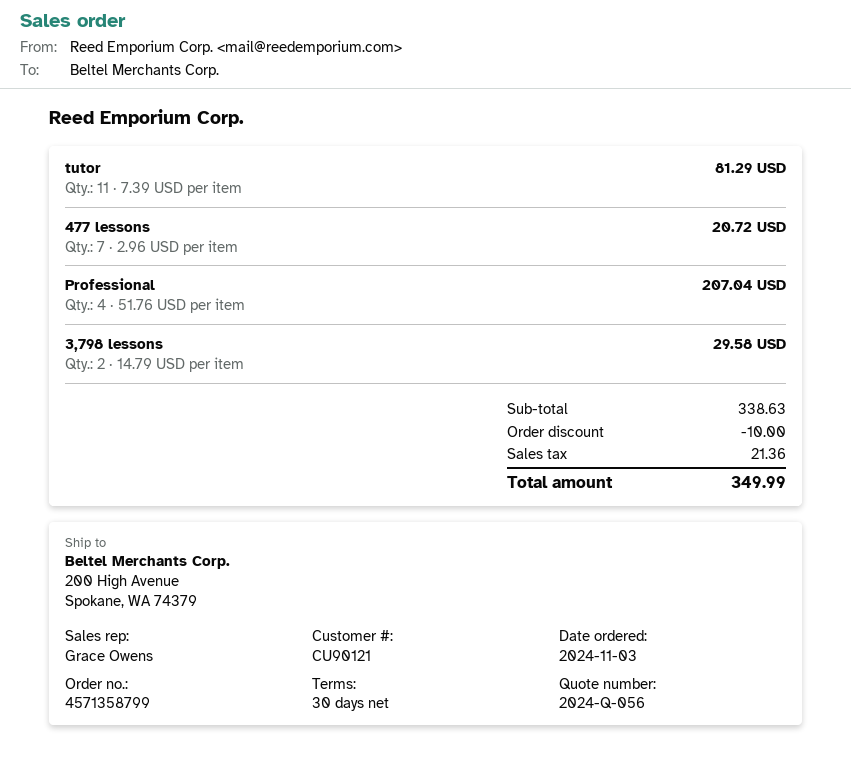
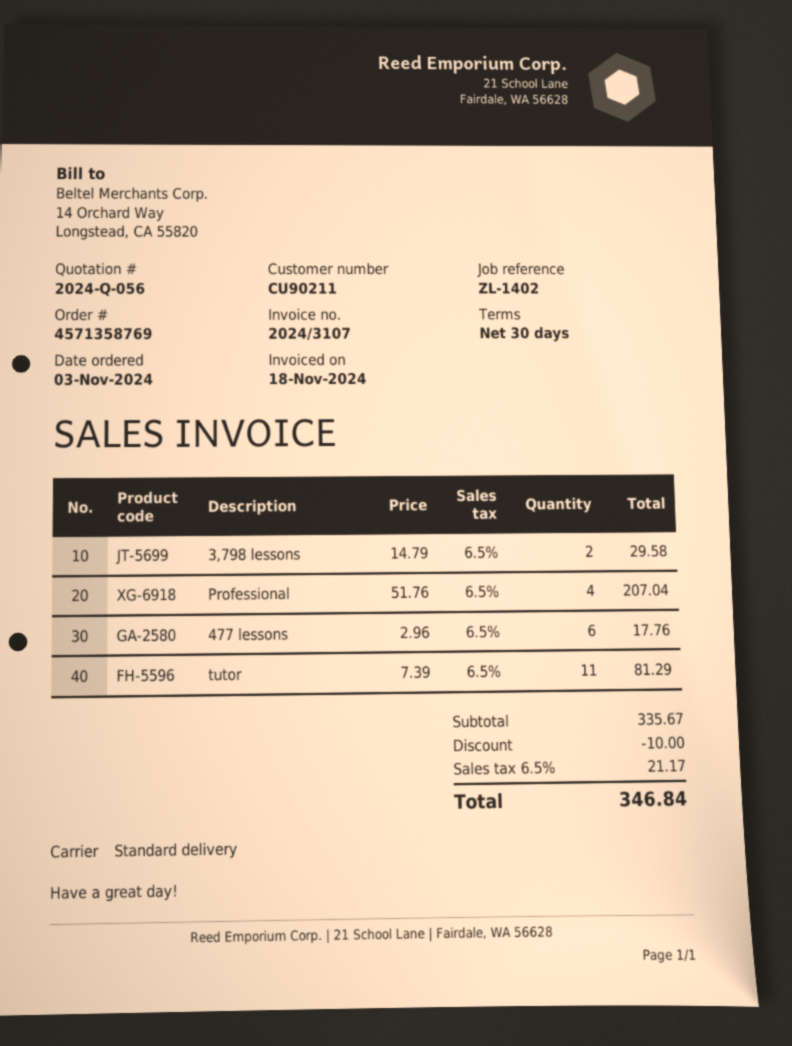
order number: 4571358799 -> 4571358769
customer number: CU90121 -> CU90211
477 lessons: 7 x 2.96 = 20.72 -> 6 x 2.96 = 17.76
subtotal: 338.63 -> 335.67
tax: 21.36 -> 21.17
total: 349.99 -> 346.84

